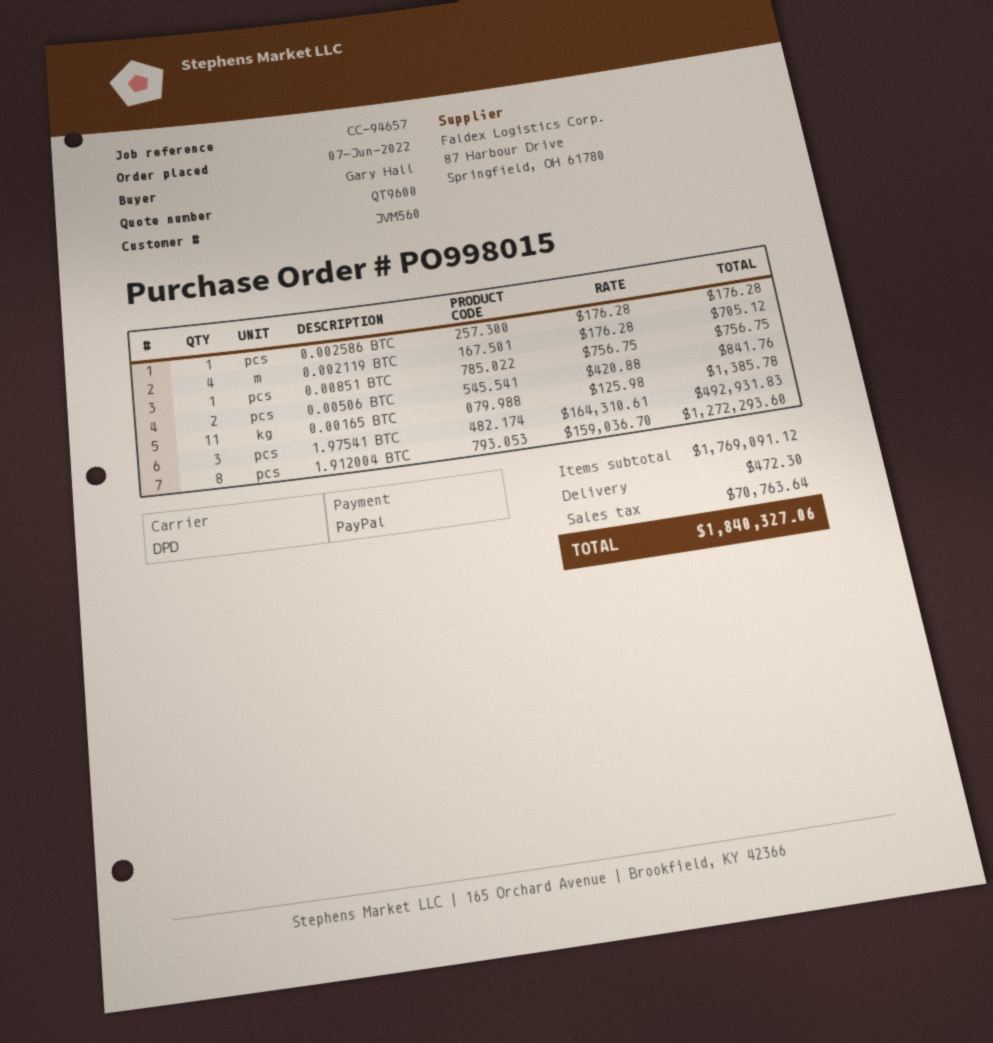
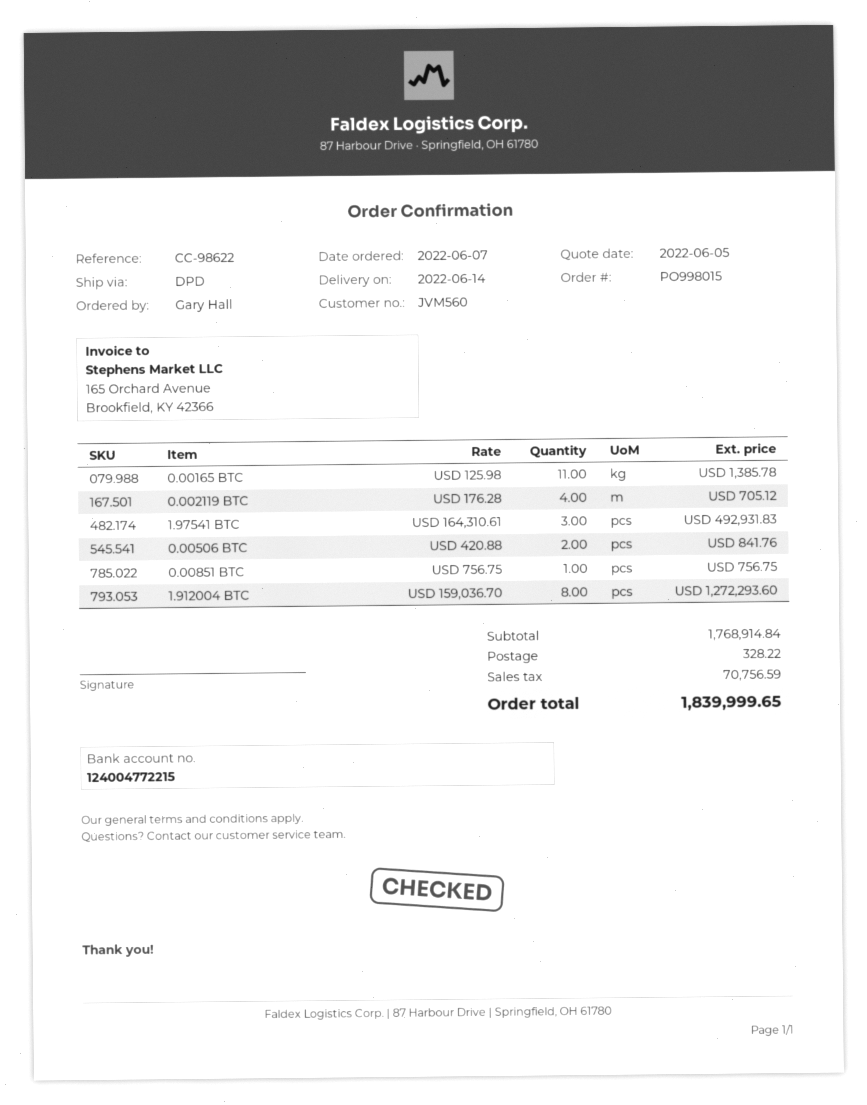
reference: CC-94657 -> CC-98622
0.002586 BTC: 1 x 176.28 = 176.28 -> none
subtotal: 1769091.12 -> 1768914.84
shipping: 472.30 -> 328.22
tax: 70763.64 -> 70756.59
total: 1840327.06 -> 1839999.65

